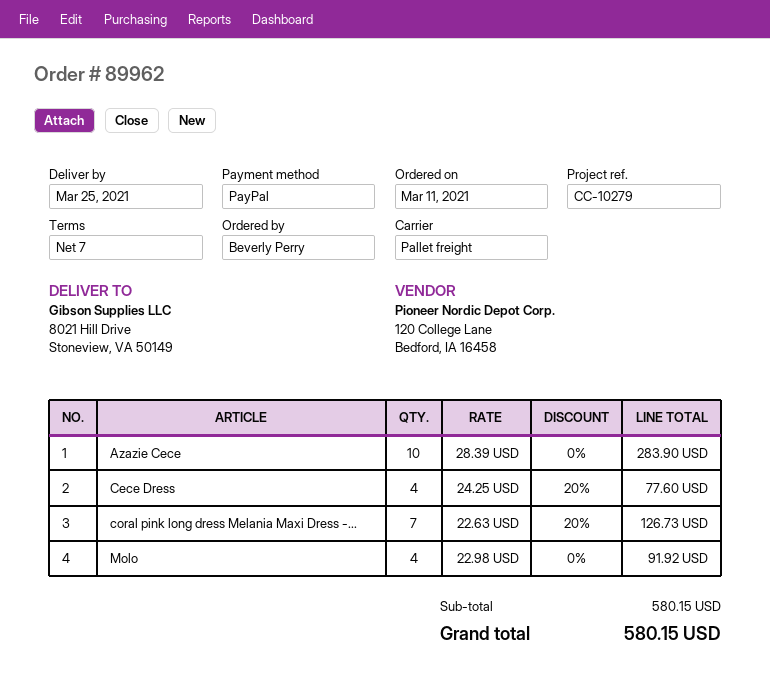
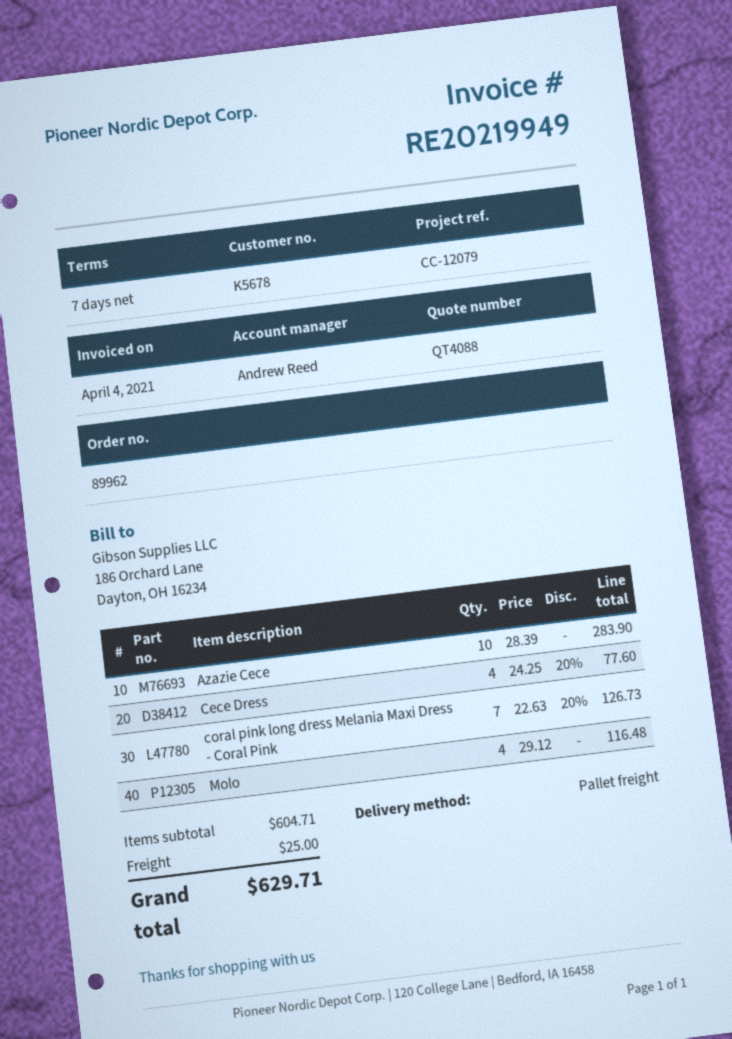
reference: CC-10279 -> CC-12079
Molo: 4 x 22.98 = 91.92 -> 4 x 29.12 = 116.48
subtotal: 580.15 -> 604.71
shipping: none -> 25.00
total: 580.15 -> 629.71

